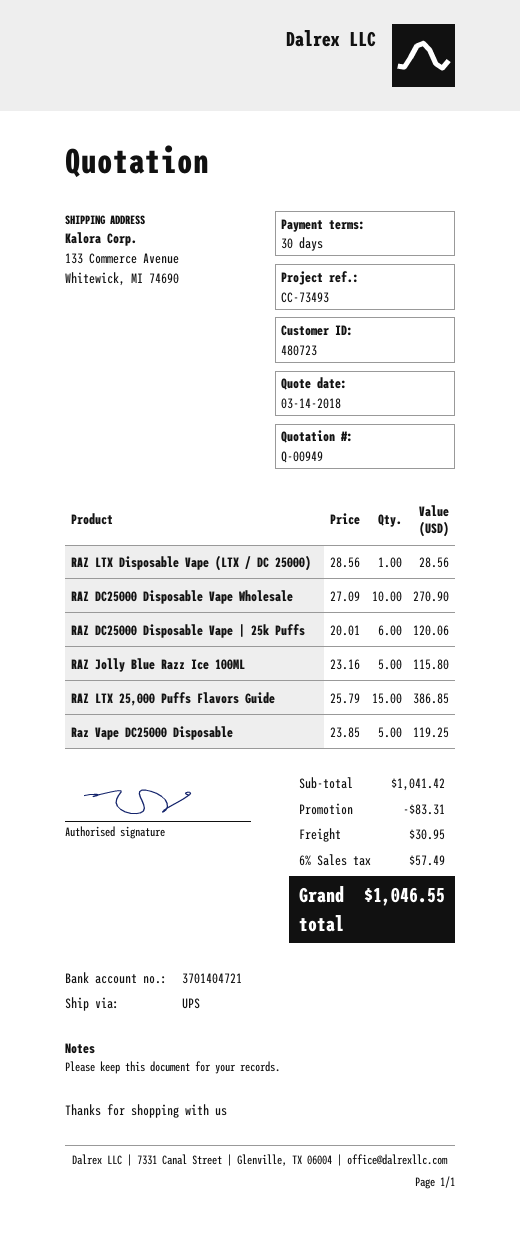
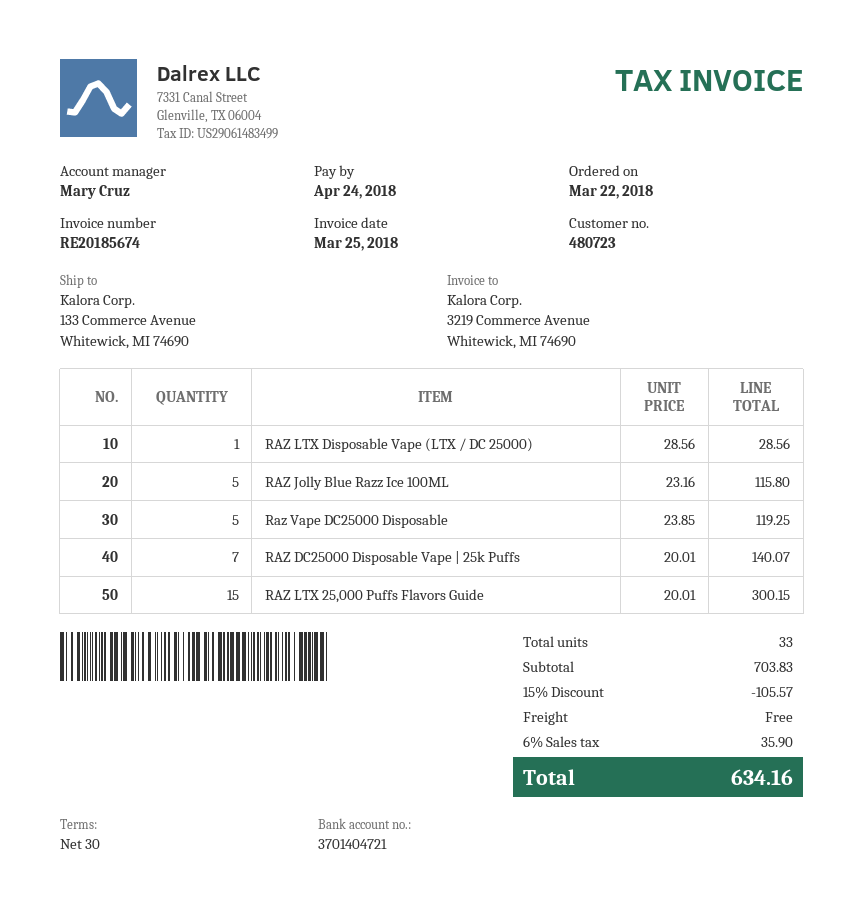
RAZ DC25000 Disposable Vape Wholesale: 10 x 27.09 = 270.90 -> none
RAZ DC25000 Disposable Vape | 25k Puffs: 6 x 20.01 = 120.06 -> 7 x 20.01 = 140.07
RAZ LTX 25,000 Puffs Flavors Guide: 15 x 25.79 = 386.85 -> 15 x 20.01 = 300.15
subtotal: 1041.42 -> 703.83
discount: 83.31 -> 105.57
shipping: 30.95 -> 0.00
tax: 6% = 57.49 -> 6% = 35.90
total: 1046.55 -> 634.16

